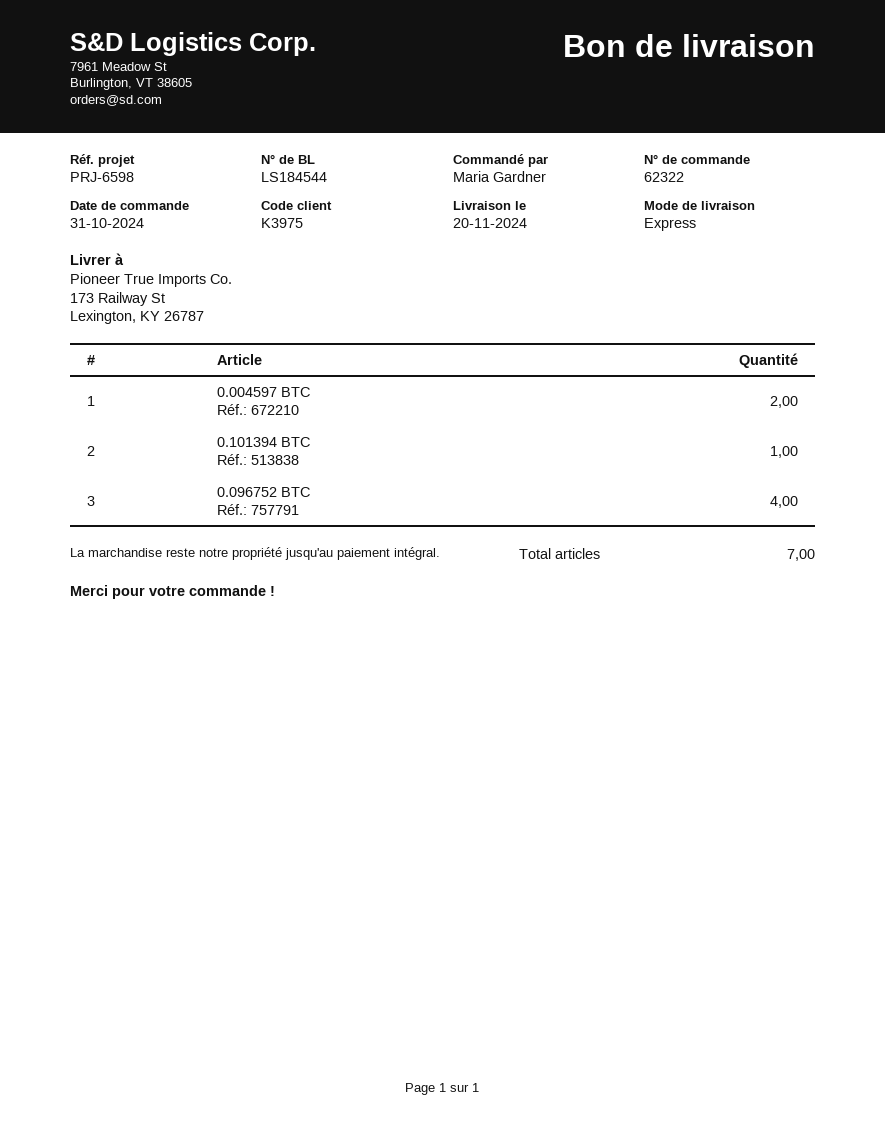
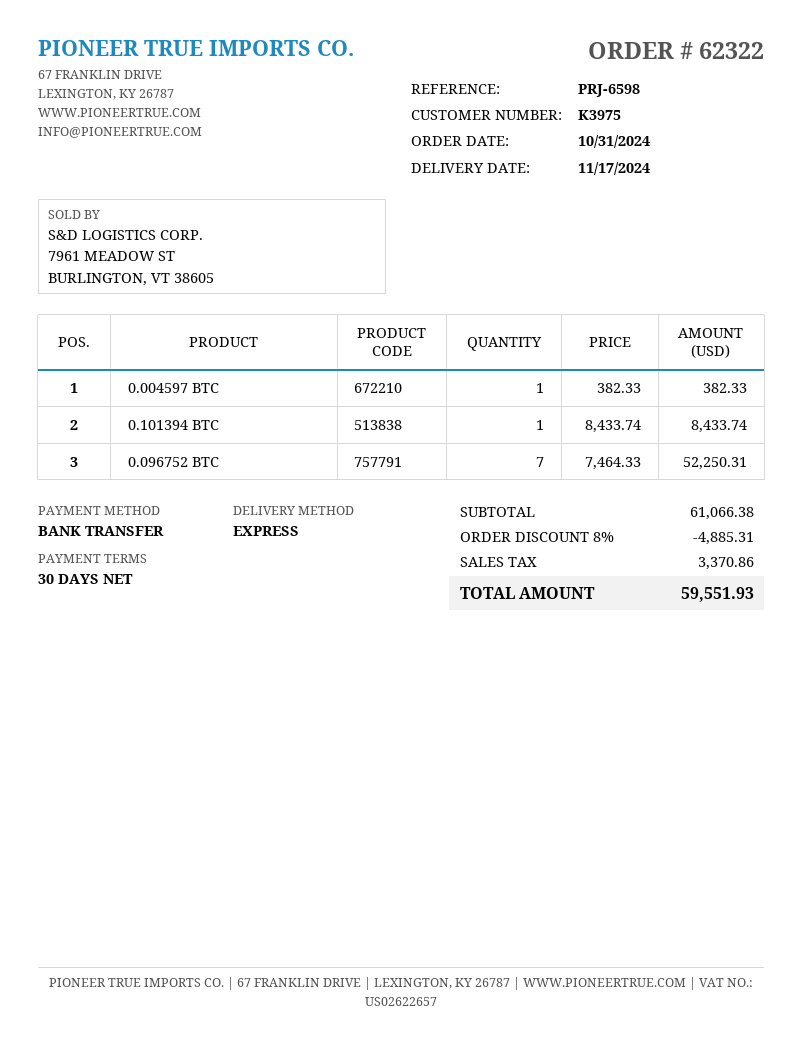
delivery date: 2024-11-20 -> 2024-11-17
0.004597 BTC: 2 -> 1
0.096752 BTC: 4 -> 7

